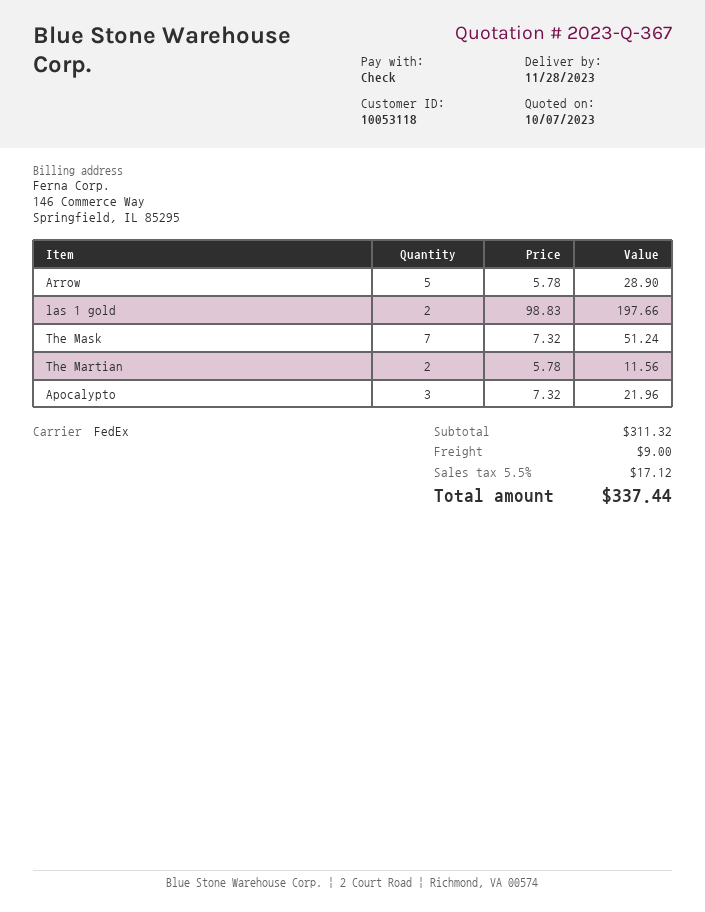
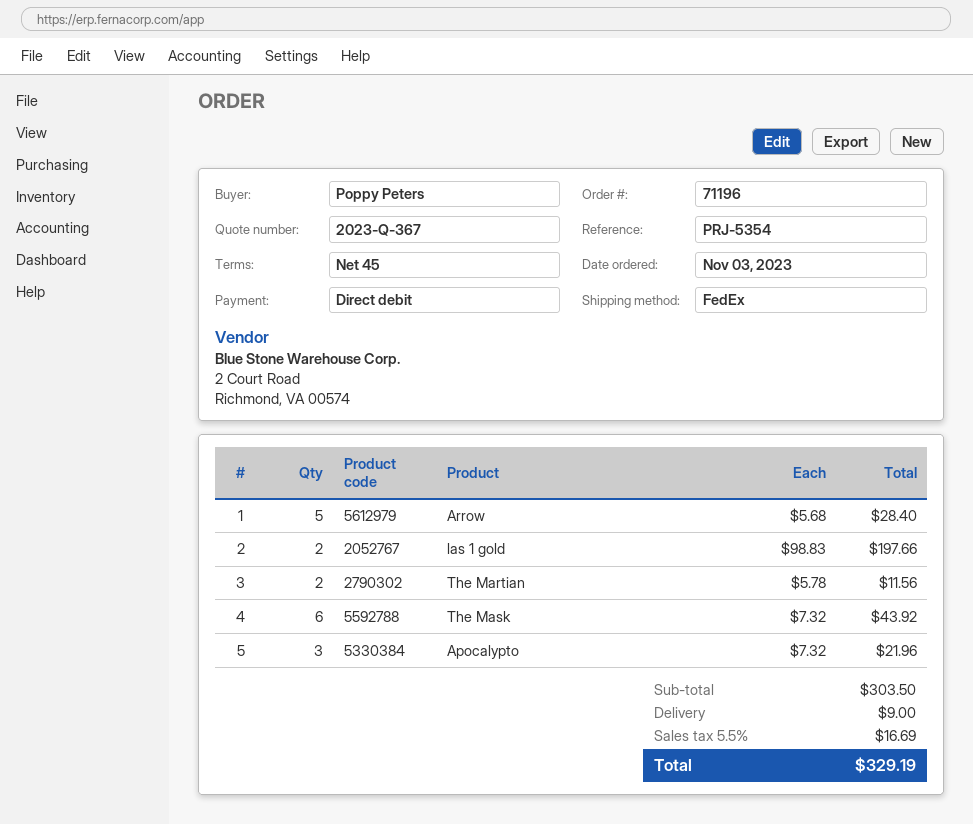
payment method: cheque -> direct debit
Arrow: 5 x 5.78 = 28.90 -> 5 x 5.68 = 28.40
The Mask: 7 x 7.32 = 51.24 -> 6 x 7.32 = 43.92
subtotal: 311.32 -> 303.50
tax: 5.5% = 17.12 -> 5.5% = 16.69
total: 337.44 -> 329.19

